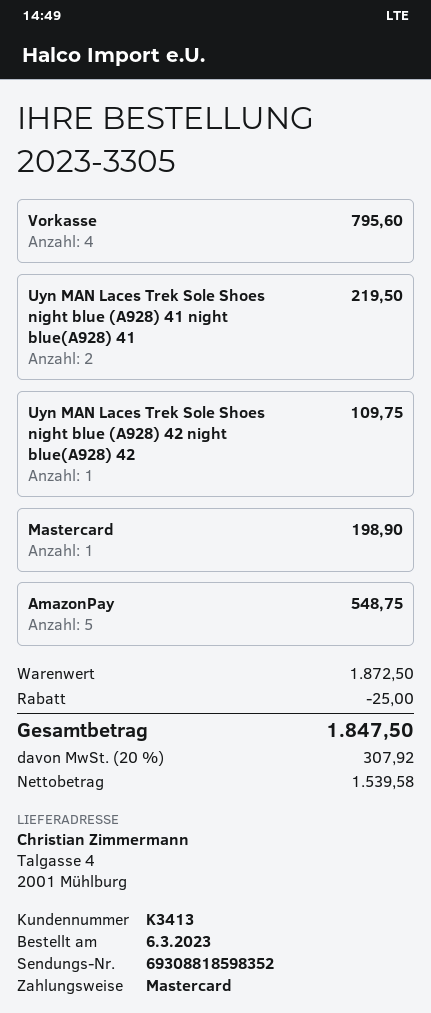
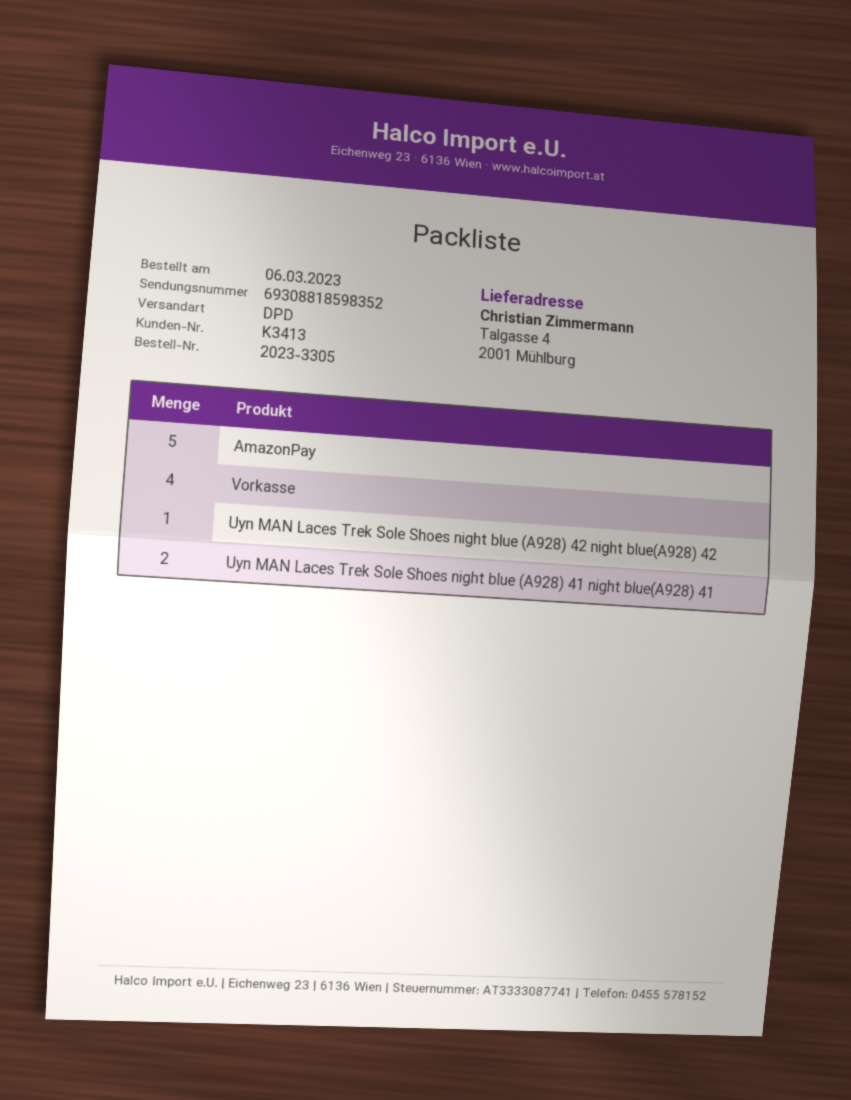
Mastercard: 1 -> none

